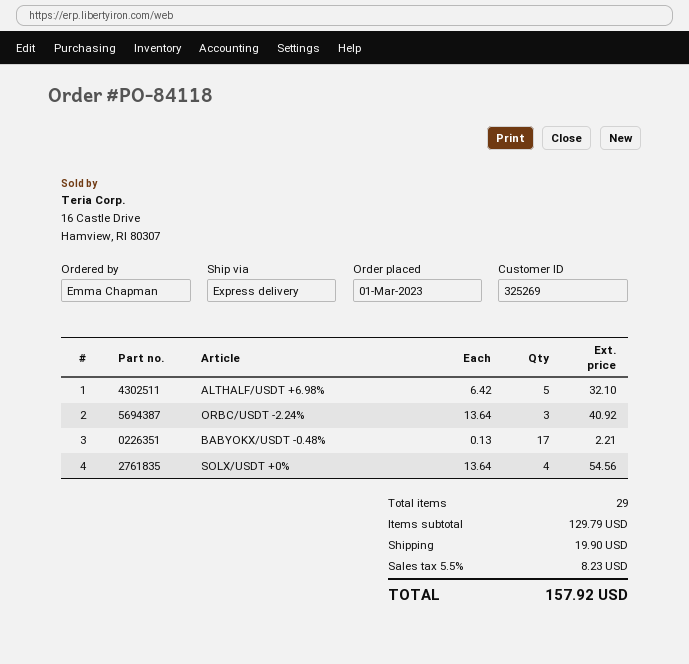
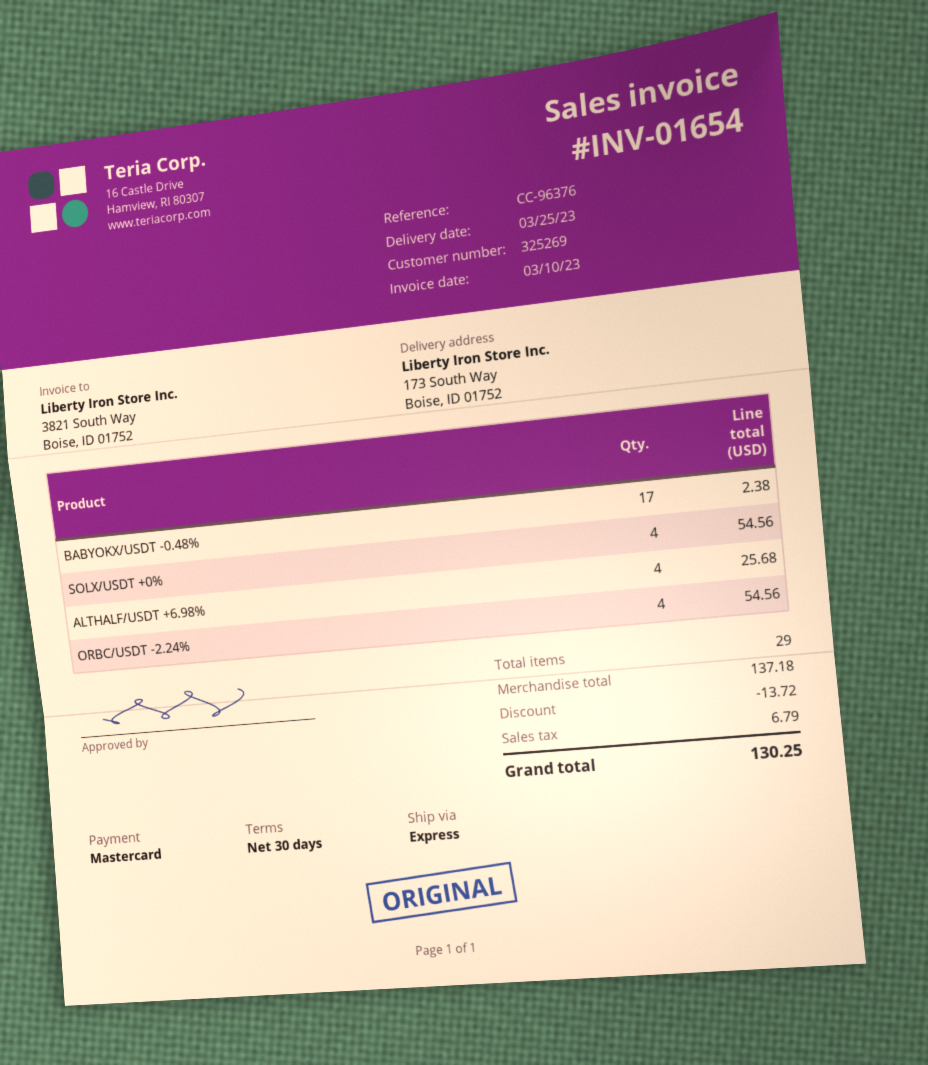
ALTHALF/USDT +6.98%: 5 for 32.10 -> 4 for 25.68
ORBC/USDT -2.24%: 3 for 40.92 -> 4 for 54.56
BABYOKX/USDT -0.48%: 17 for 2.21 -> 17 for 2.38
subtotal: 129.79 -> 137.18
discount: none -> 13.72
shipping: 19.90 -> none
tax: 8.23 -> 6.79
total: 157.92 -> 130.25

